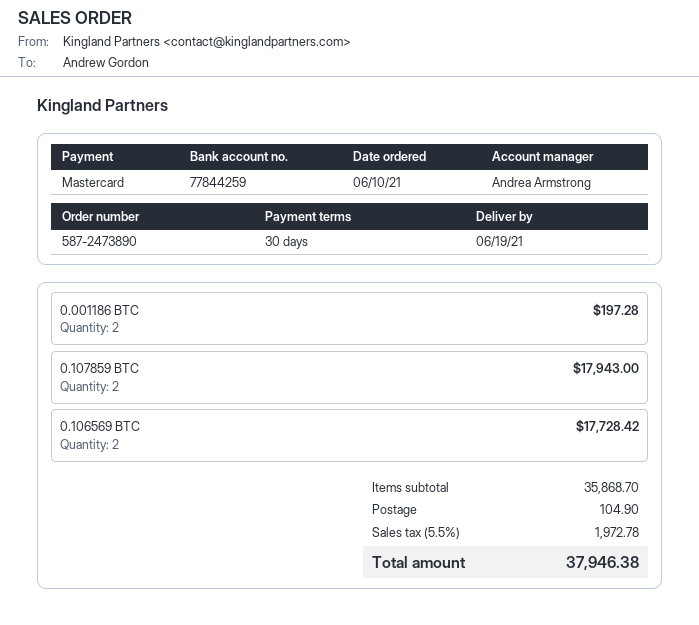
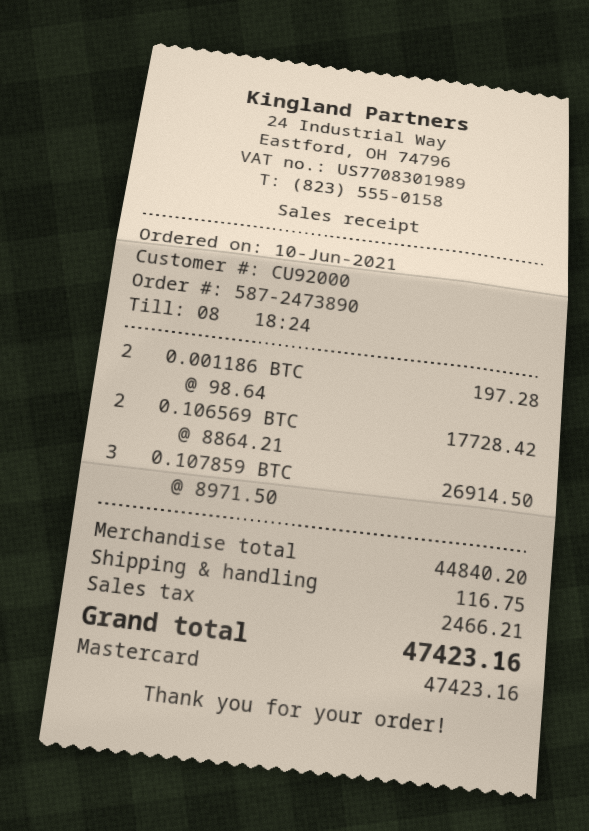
0.107859 BTC: 2 for 17943.00 -> 3 for 26914.50
subtotal: 35868.70 -> 44840.20
shipping: 104.90 -> 116.75
tax: 1972.78 -> 2466.21
total: 37946.38 -> 47423.16

